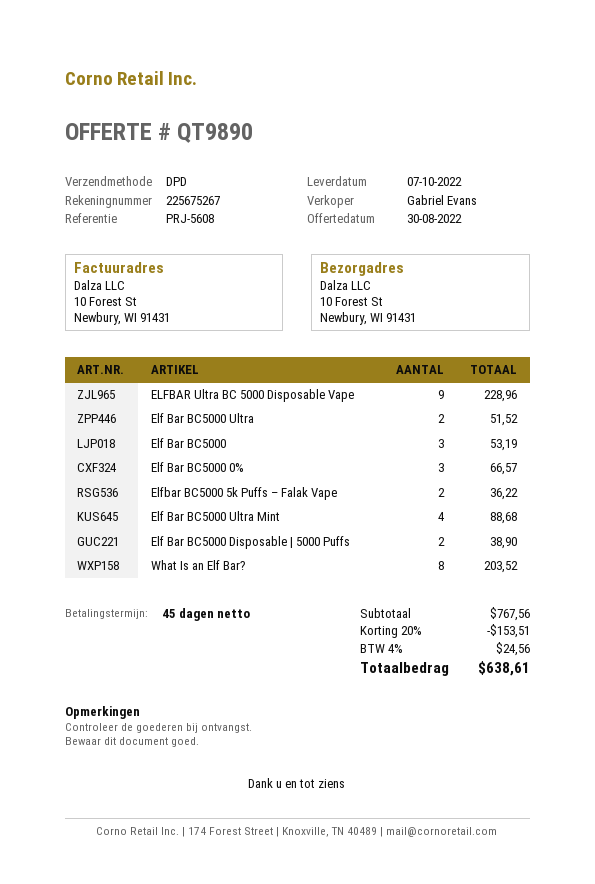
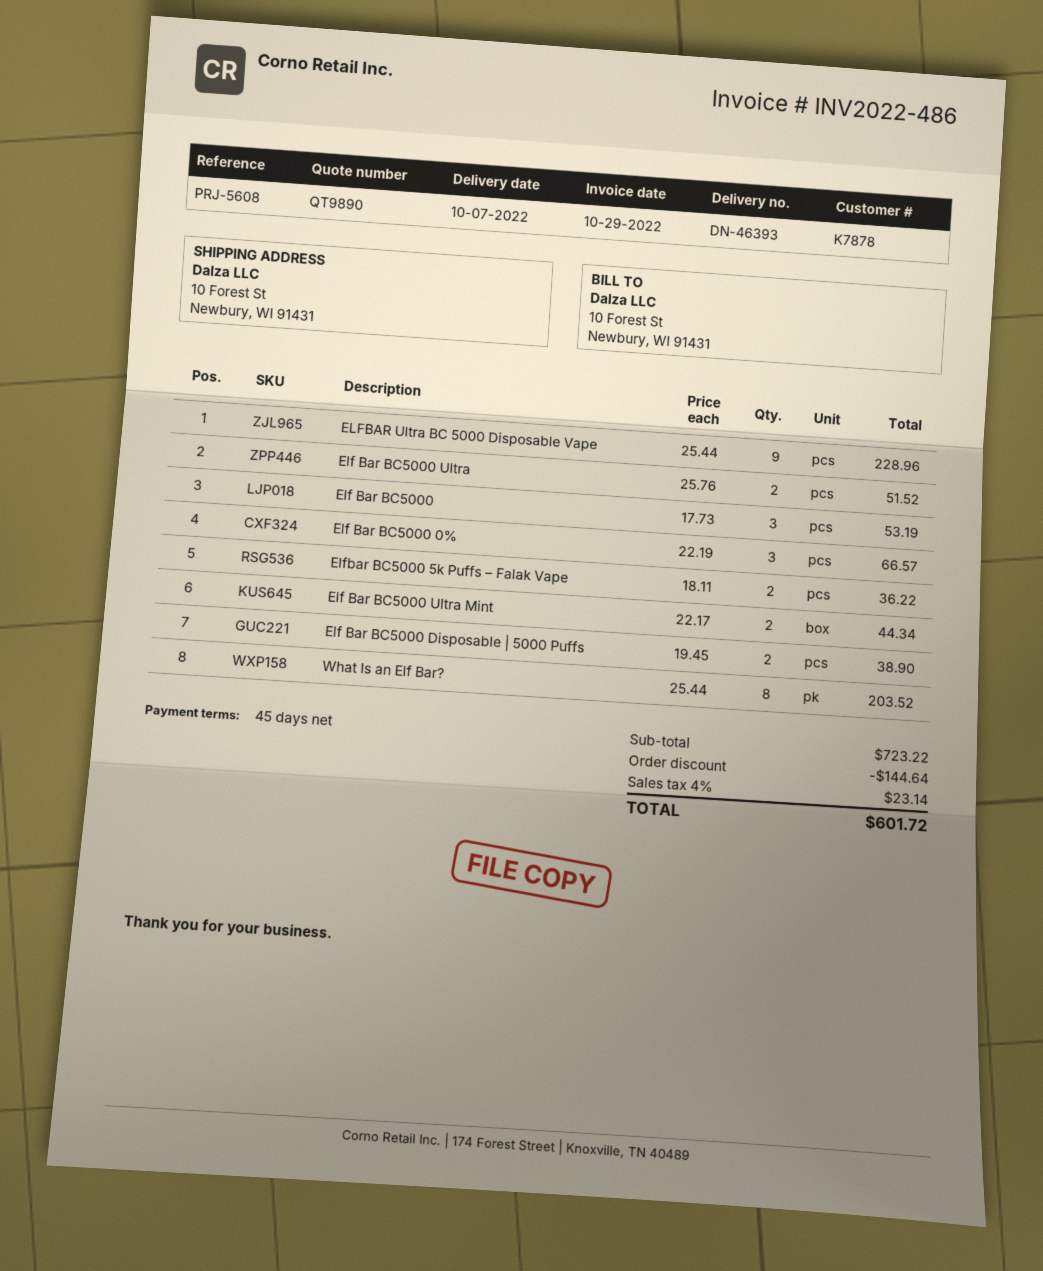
Elf Bar BC5000 Ultra Mint: 4 for 88.68 -> 2 for 44.34
subtotal: 767.56 -> 723.22
discount: 153.51 -> 144.64
tax: 4% = 24.56 -> 4% = 23.14
total: 638.61 -> 601.72

